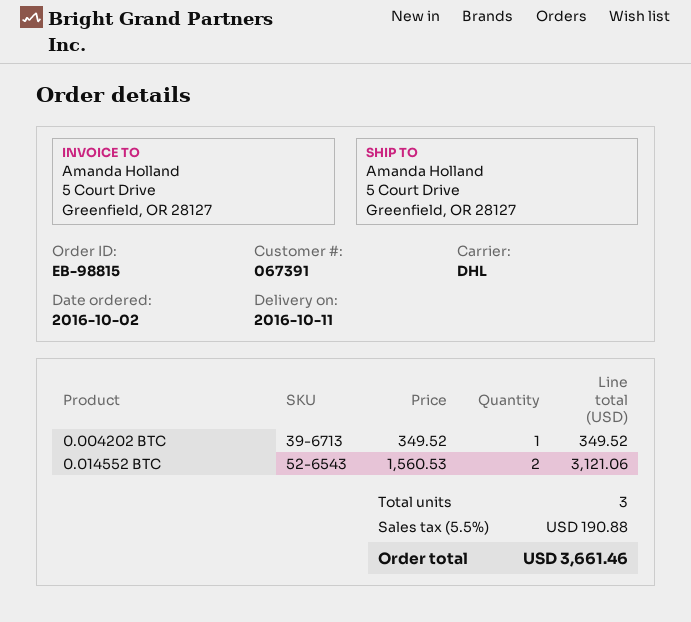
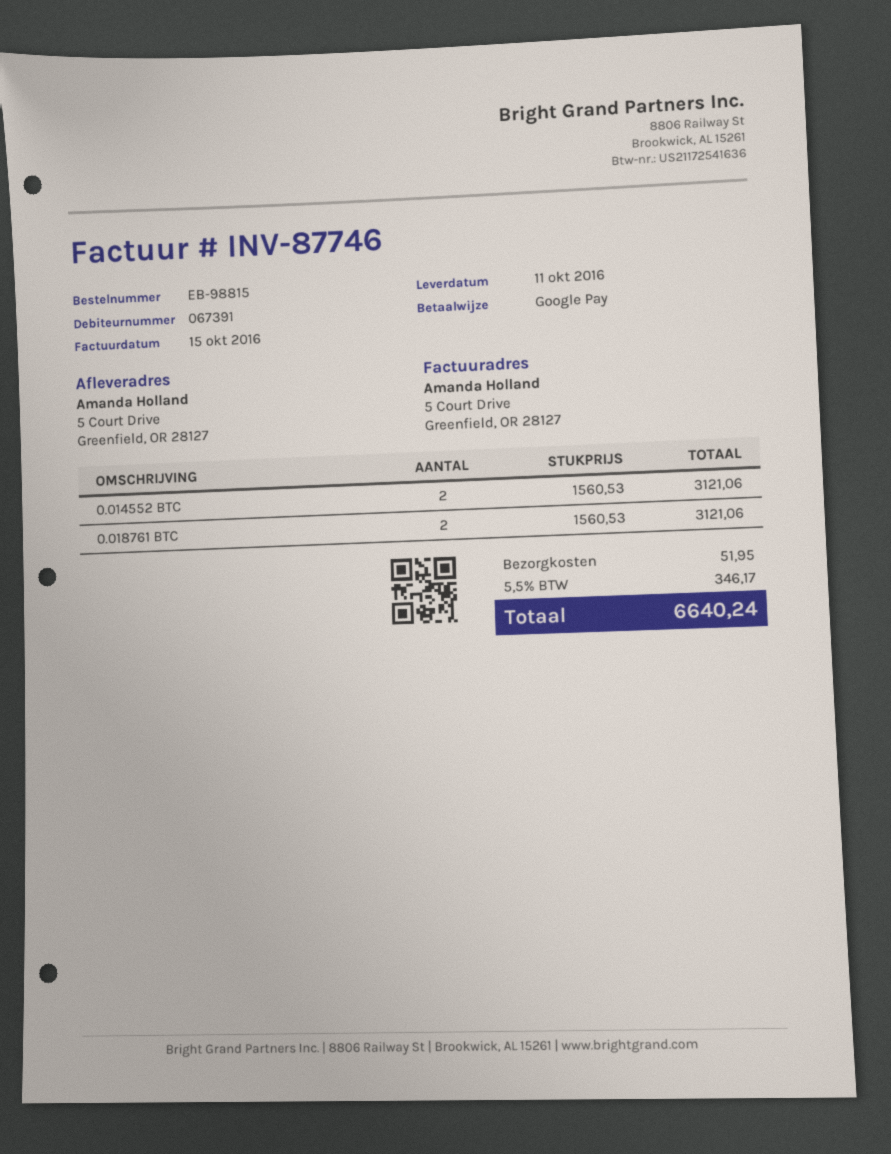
0.004202 BTC: 1 x 349.52 = 349.52 -> none
0.018761 BTC: none -> 2 x 1560.53 = 3121.06
shipping: none -> 51.95
tax: 5.5% = 190.88 -> 5.5% = 346.17
total: 3661.46 -> 6640.24

